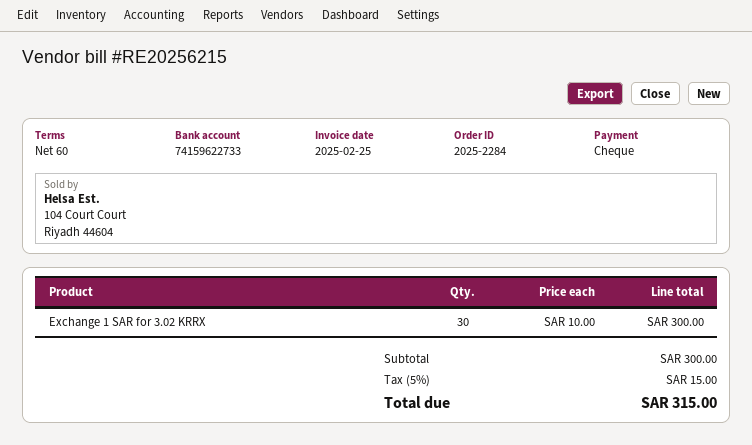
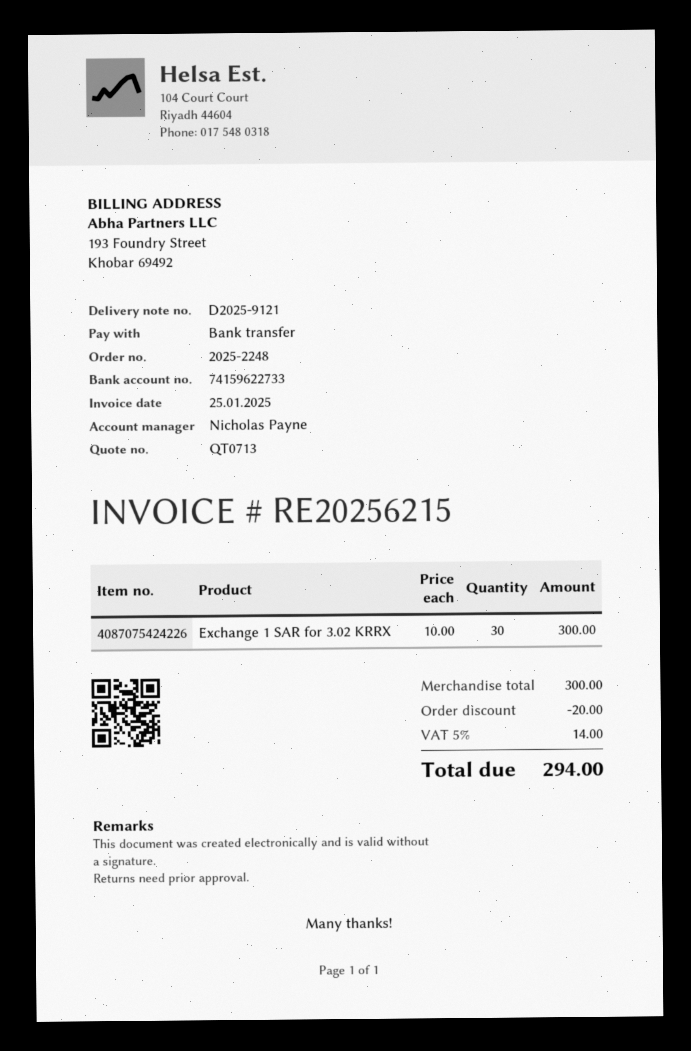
order number: 2025-2284 -> 2025-2248
invoice date: 2025-02-25 -> 2025-01-25
payment method: cheque -> bank transfer
discount: none -> 20.00
tax: 5% = 15.00 -> 5% = 14.00
total: 315.00 -> 294.00

